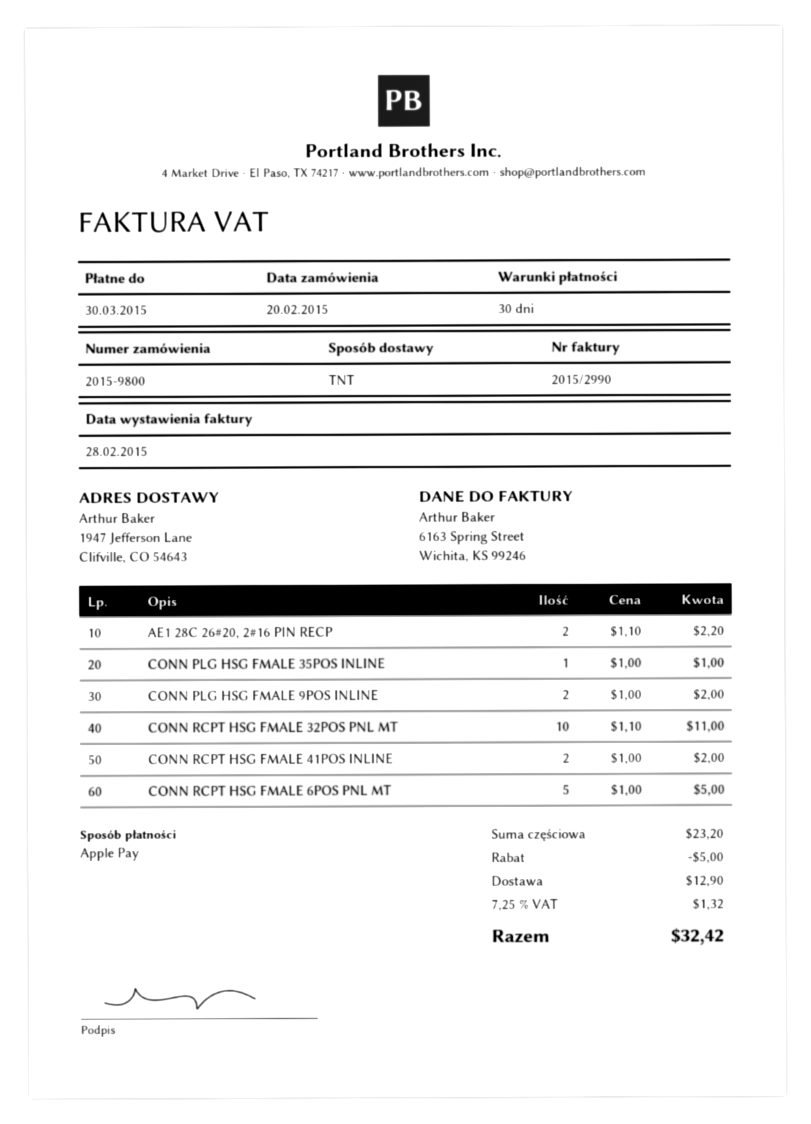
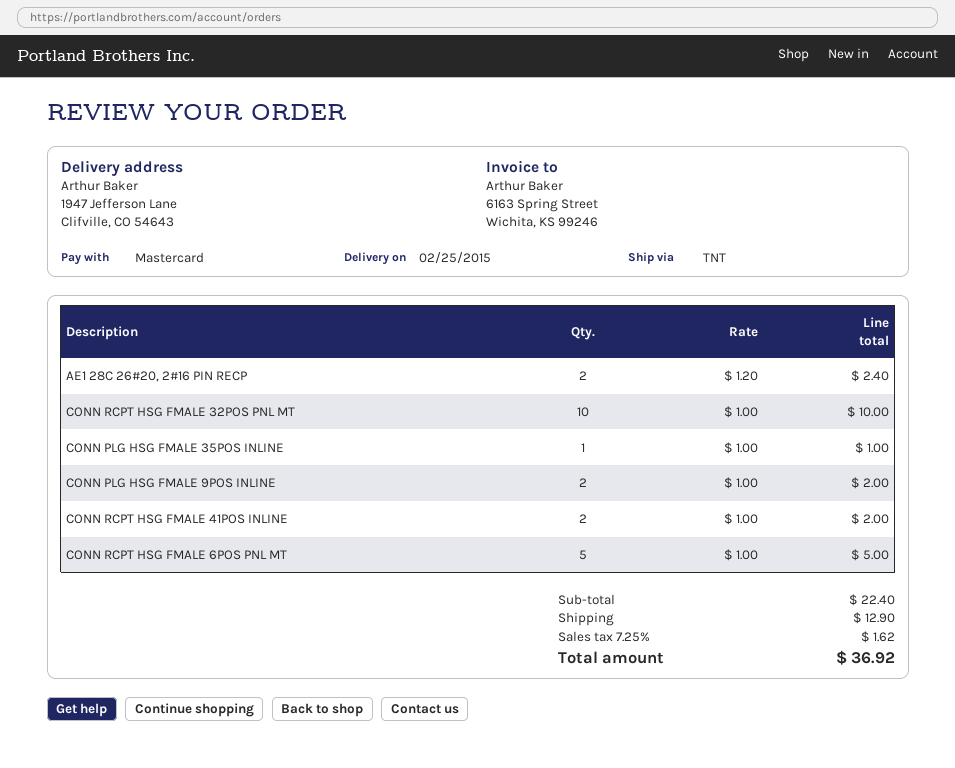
payment method: Apple Pay -> Mastercard
AE1 28C 26#20, 2#16 PIN RECP: 2 x 1.10 = 2.20 -> 2 x 1.20 = 2.40
CONN RCPT HSG FMALE 32POS PNL MT: 10 x 1.10 = 11.00 -> 10 x 1.00 = 10.00
subtotal: 23.20 -> 22.40
discount: 5.00 -> none
tax: 7.25% = 1.32 -> 7.25% = 1.62
total: 32.42 -> 36.92

